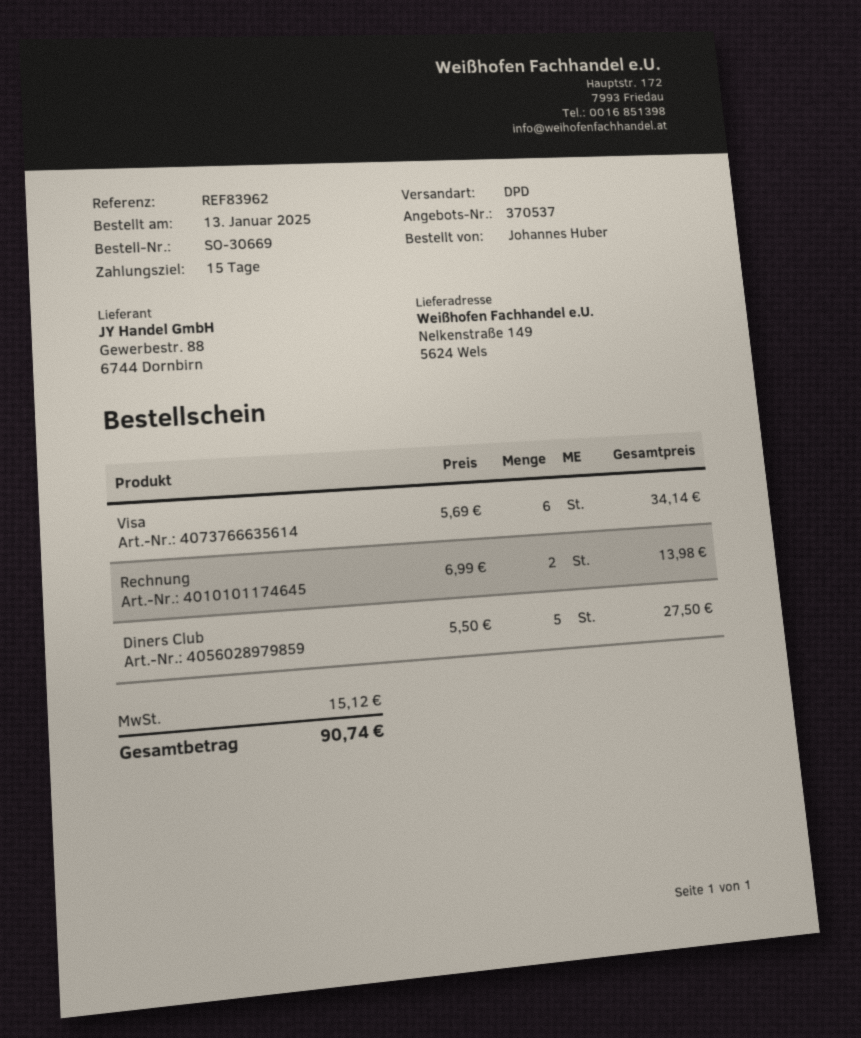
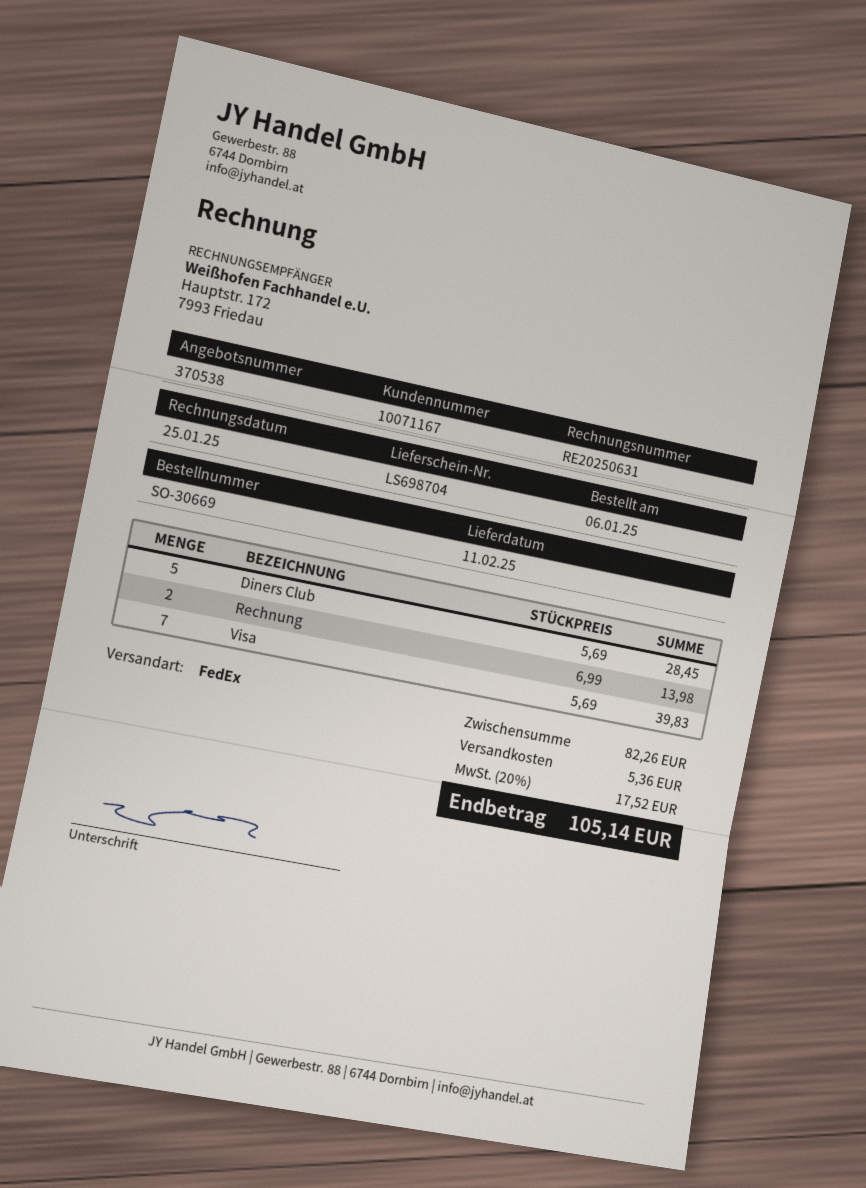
quote number: 370537 -> 370538
order date: 2025-01-13 -> 2025-01-06
shipping method: DPD -> FedEx
Visa: 6 x 5.69 = 34.14 -> 7 x 5.69 = 39.83
Diners Club: 5 x 5.50 = 27.50 -> 5 x 5.69 = 28.45
shipping: none -> 5.36
tax: 15.12 -> 17.52
total: 90.74 -> 105.14

